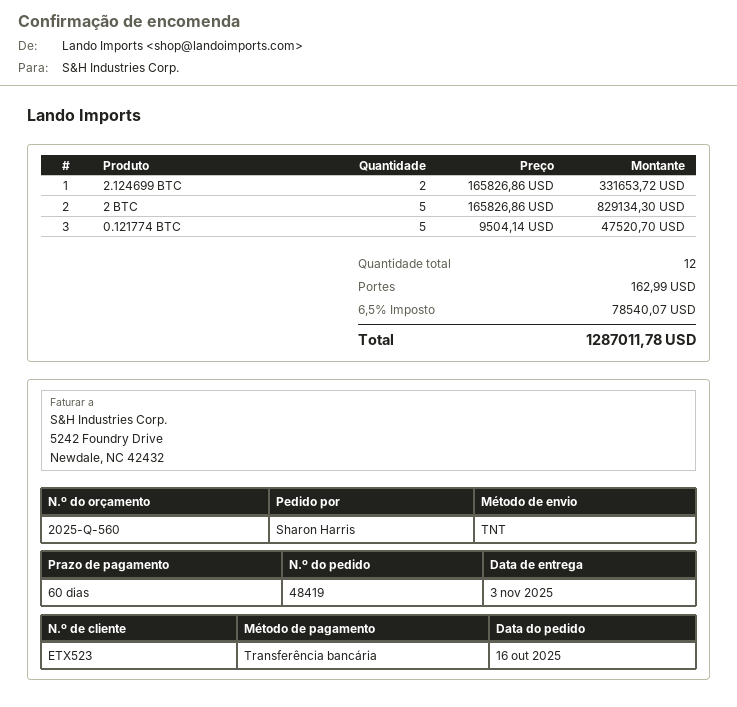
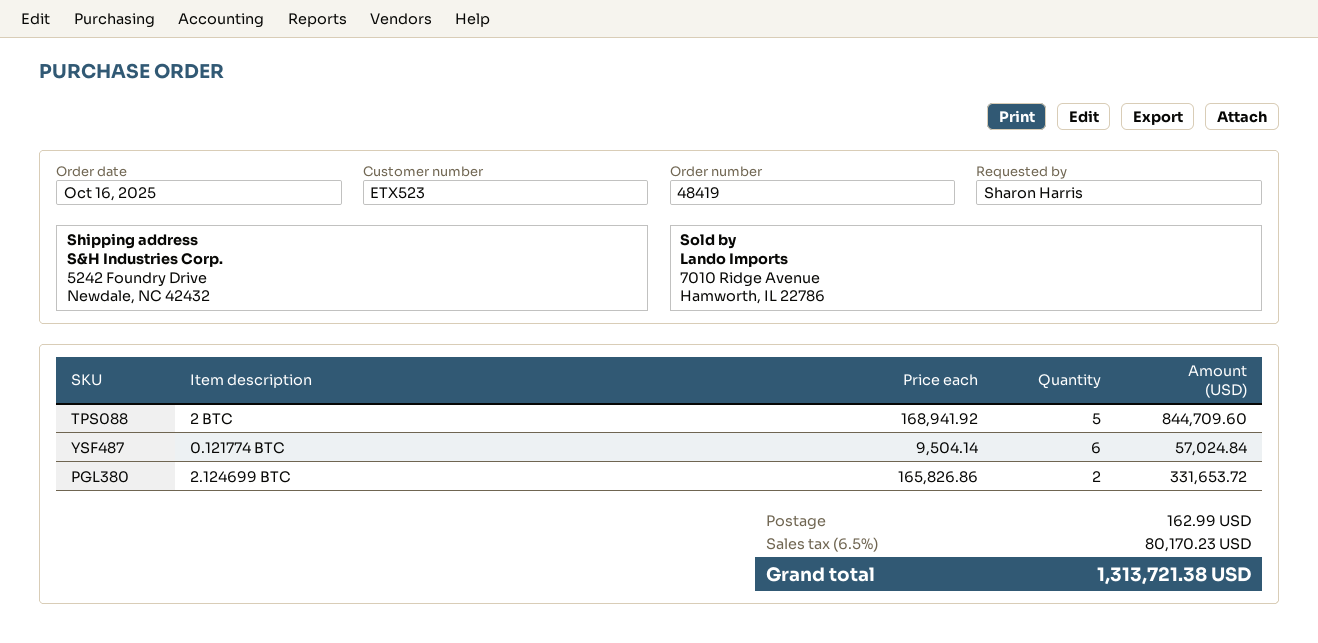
2 BTC: 5 x 165826.86 = 829134.30 -> 5 x 168941.92 = 844709.60
0.121774 BTC: 5 x 9504.14 = 47520.70 -> 6 x 9504.14 = 57024.84
tax: 6.5% = 78540.07 -> 6.5% = 80170.23
total: 1287011.78 -> 1313721.38

